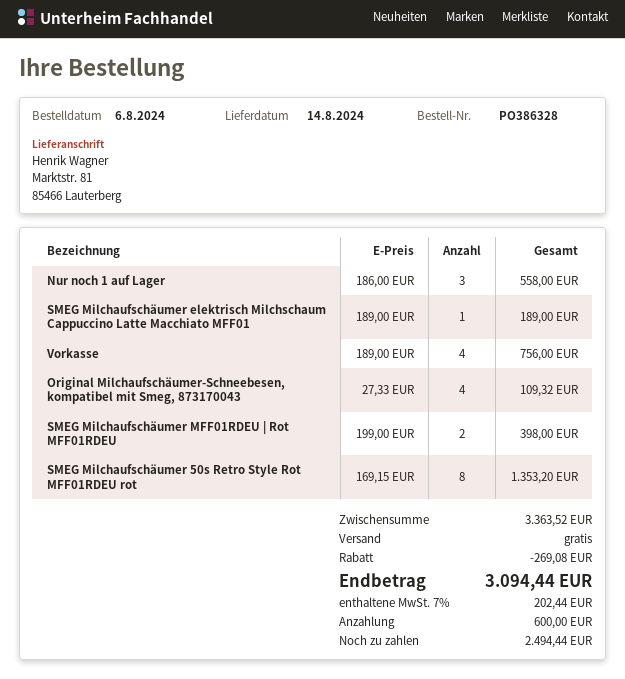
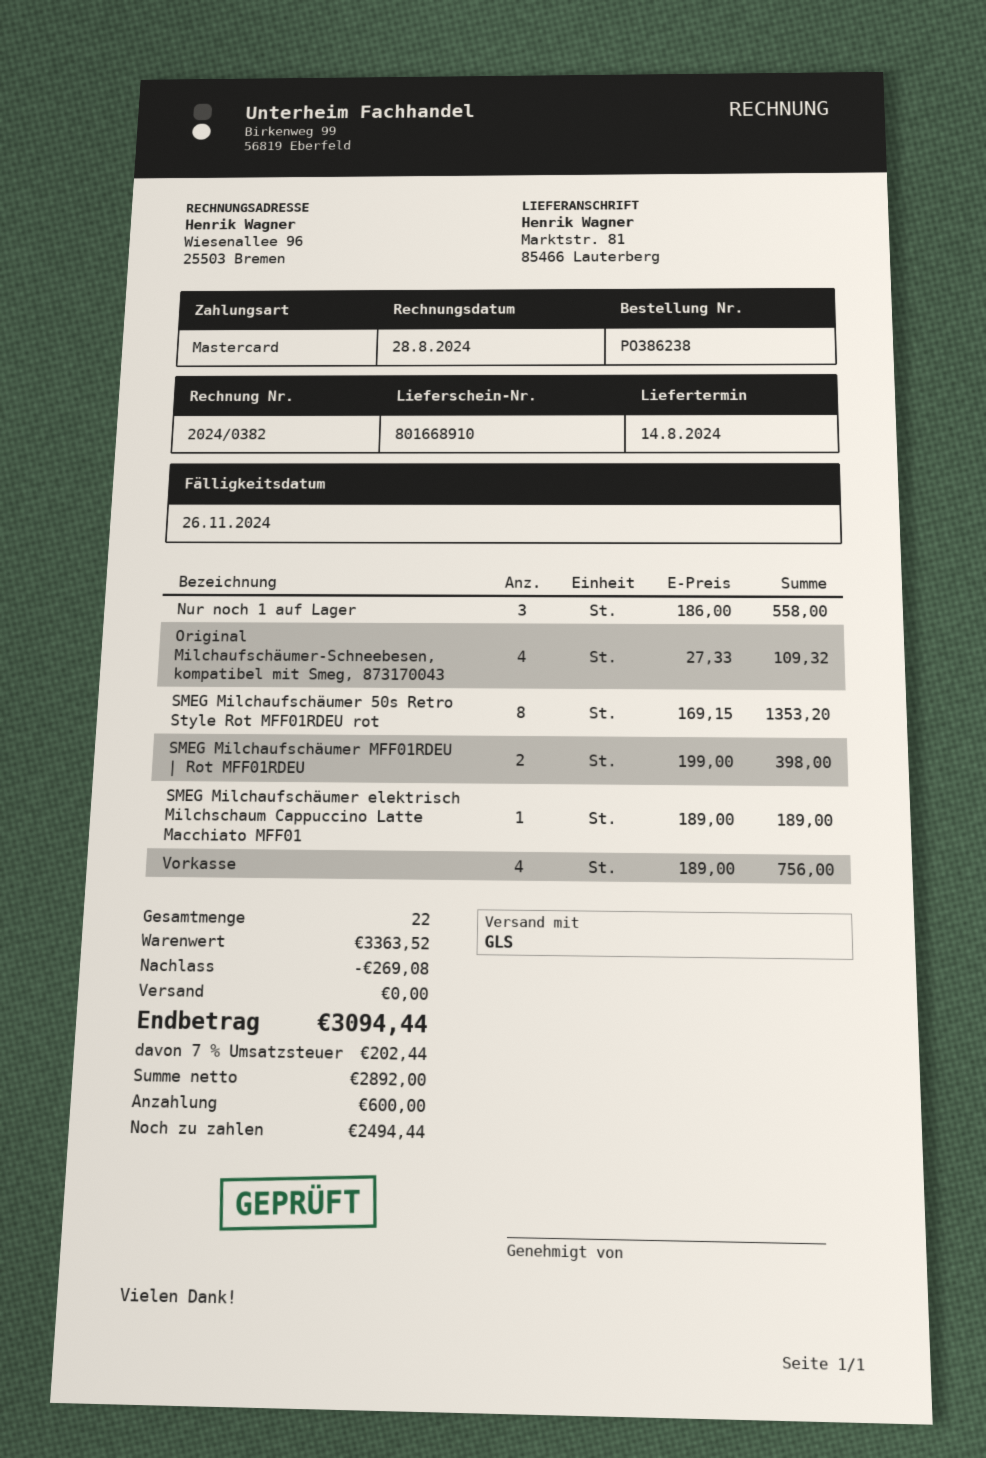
order number: PO386328 -> PO386238

